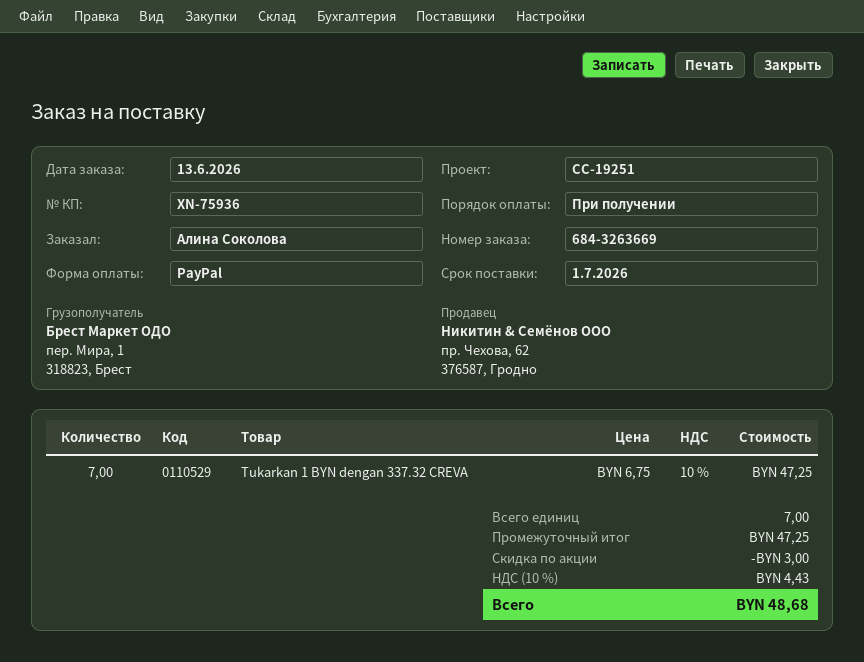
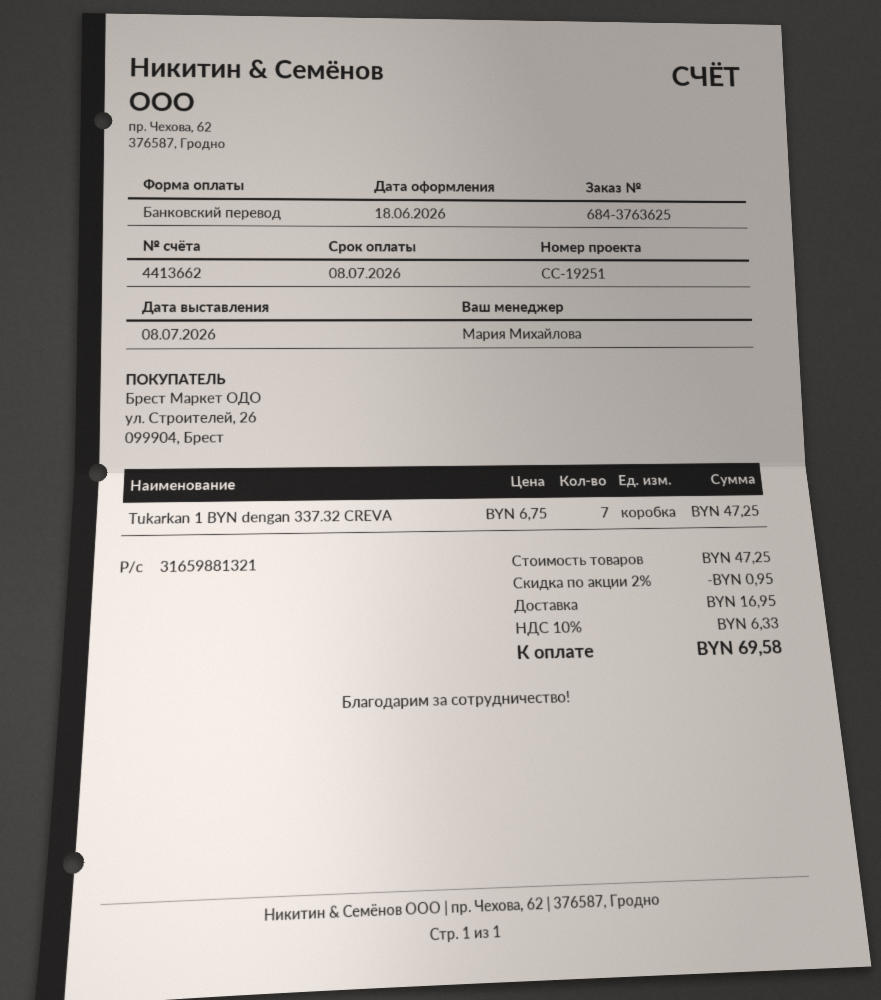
order number: 684-3263669 -> 684-3763625
order date: 2026-06-13 -> 2026-06-18
payment method: PayPal -> bank transfer
discount: 3.00 -> 0.95
shipping: none -> 16.95
tax: 10% = 4.43 -> 10% = 6.33
total: 48.68 -> 69.58

